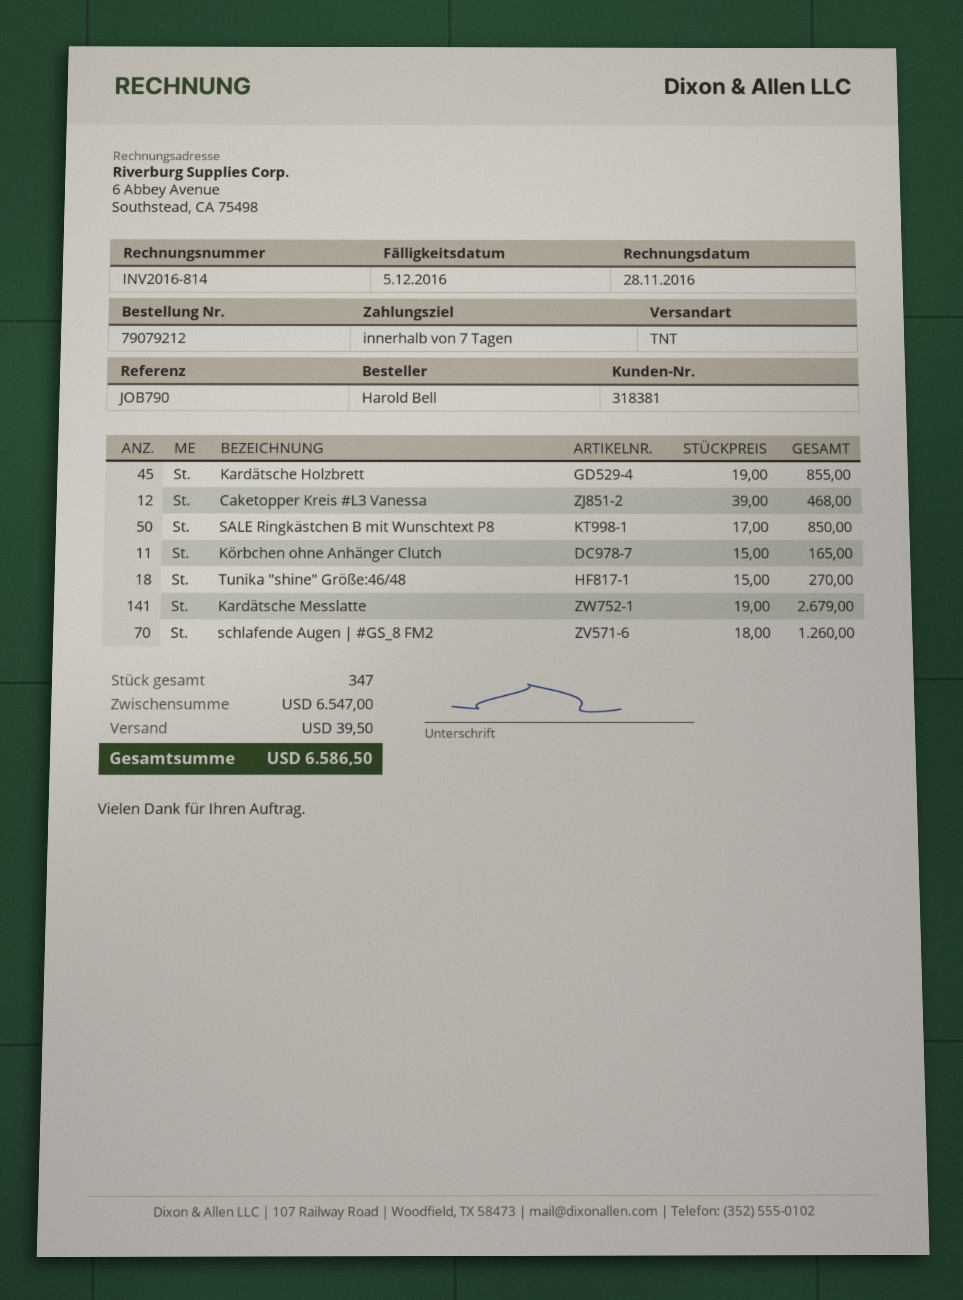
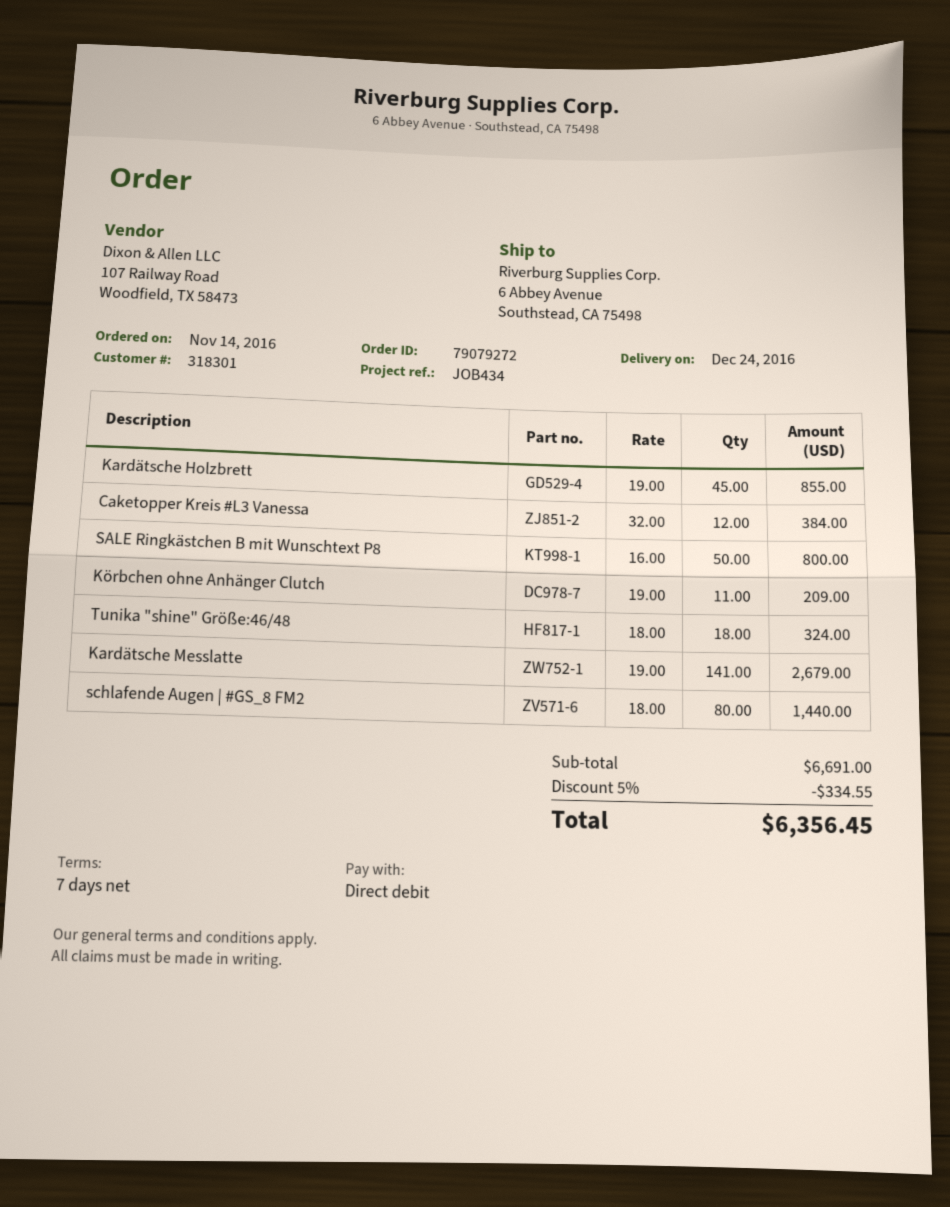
order number: 79079212 -> 79079272
customer number: 318381 -> 318301
reference: JOB790 -> JOB434
Caketopper Kreis #L3 Vanessa: 12 x 39.00 = 468.00 -> 12 x 32.00 = 384.00
SALE Ringkästchen B mit Wunschtext P8: 50 x 17.00 = 850.00 -> 50 x 16.00 = 800.00
Körbchen ohne Anhänger Clutch: 11 x 15.00 = 165.00 -> 11 x 19.00 = 209.00
Tunika "shine" Größe:46/48: 18 x 15.00 = 270.00 -> 18 x 18.00 = 324.00
schlafende Augen | #GS_8 FM2: 70 x 18.00 = 1260.00 -> 80 x 18.00 = 1440.00
subtotal: 6547.00 -> 6691.00
discount: none -> 5% = 334.55
shipping: 39.50 -> none
total: 6586.50 -> 6356.45

